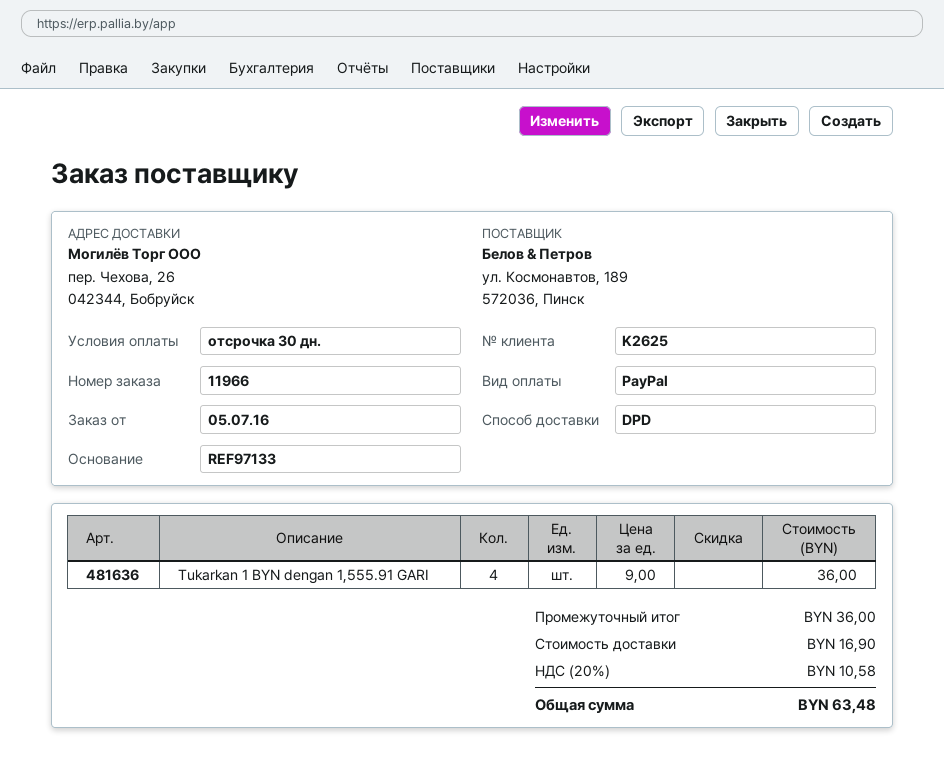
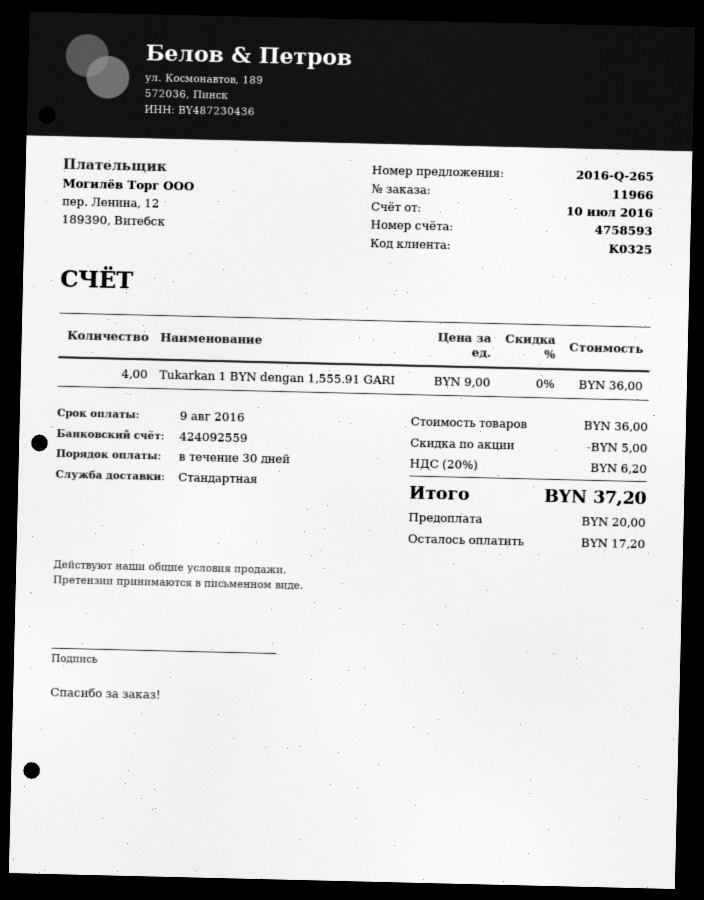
customer number: K2625 -> K0325
shipping method: DPD -> standard
discount: none -> 5.00
shipping: 16.90 -> none
tax: 20% = 10.58 -> 20% = 6.20
total: 63.48 -> 37.20

